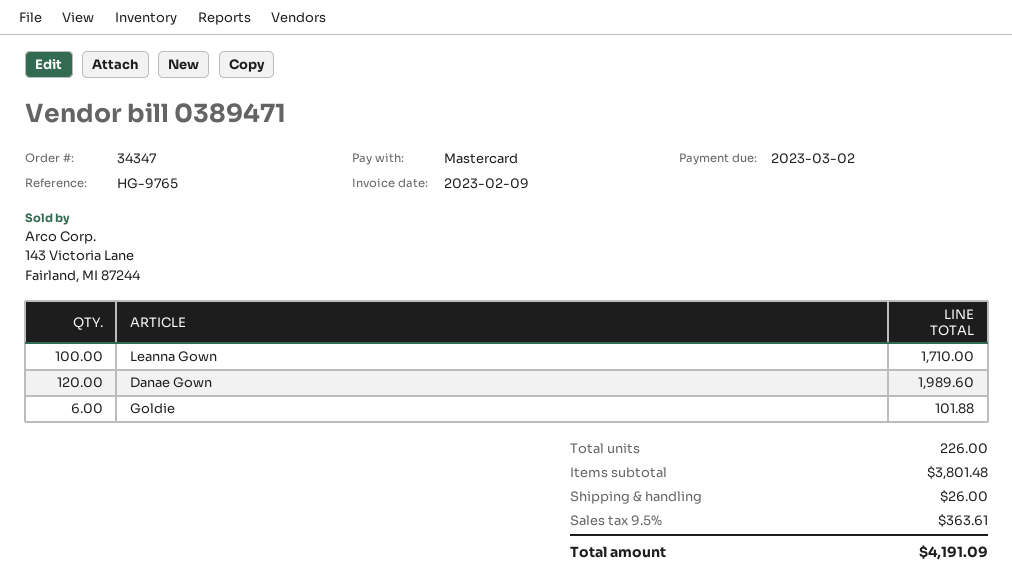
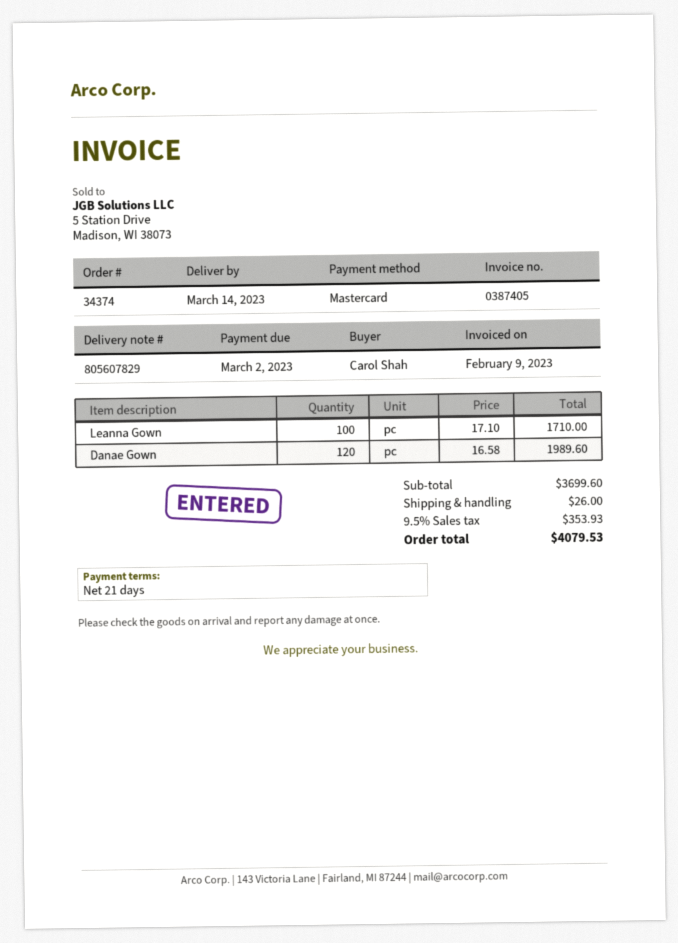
order number: 34347 -> 34374
invoice number: 0389471 -> 0387405
Goldie: 6 for 101.88 -> none
subtotal: 3801.48 -> 3699.60
tax: 9.5% = 363.61 -> 9.5% = 353.93
total: 4191.09 -> 4079.53

